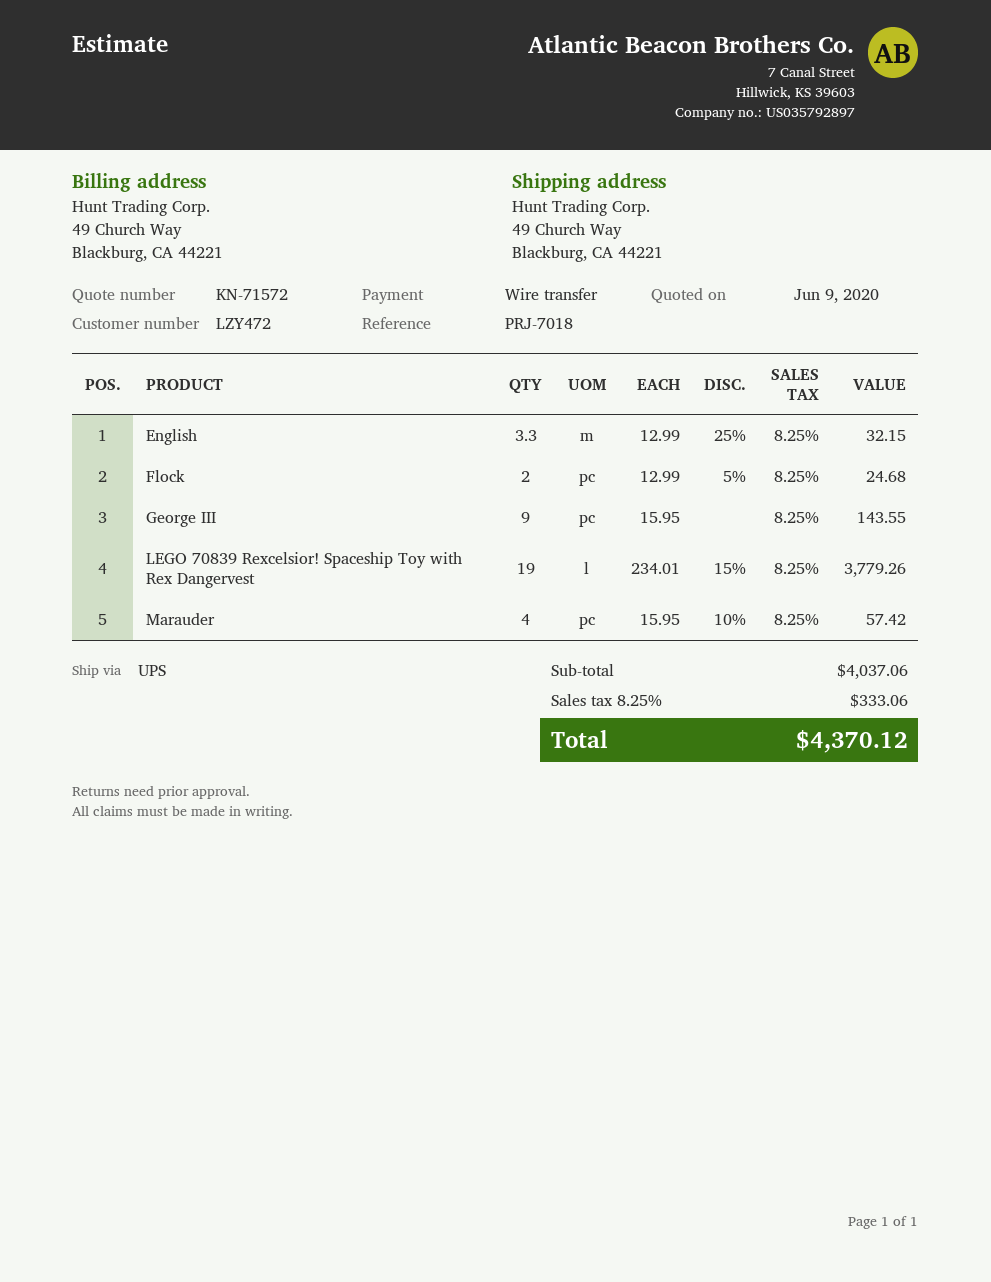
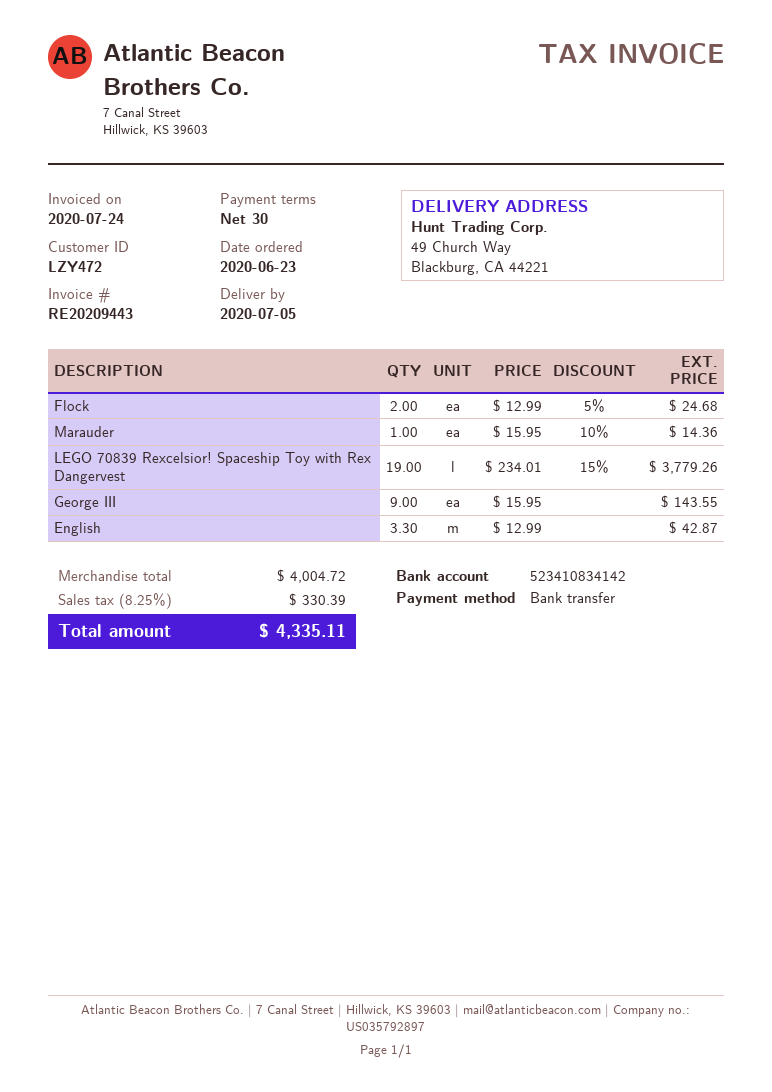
English: 3.3 x 12.99 - 25% = 32.15 -> 3.3 x 12.99 = 42.87
Marauder: 4 x 15.95 - 10% = 57.42 -> 1 x 15.95 - 10% = 14.36
subtotal: 4037.06 -> 4004.72
tax: 8.25% = 333.06 -> 8.25% = 330.39
total: 4370.12 -> 4335.11

